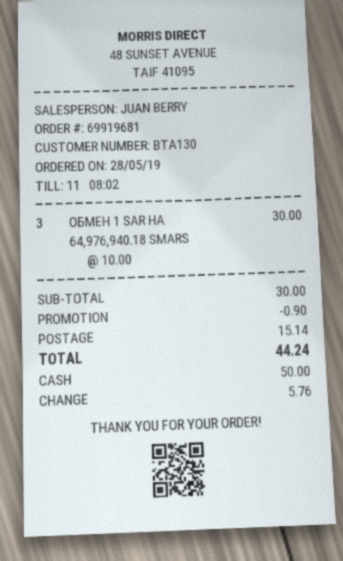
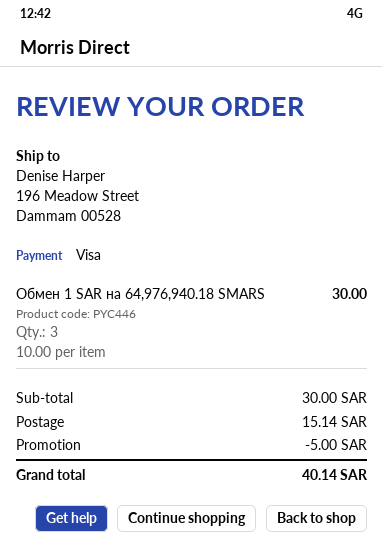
payment method: cash -> Visa
discount: 0.90 -> 5.00
total: 44.24 -> 40.14

